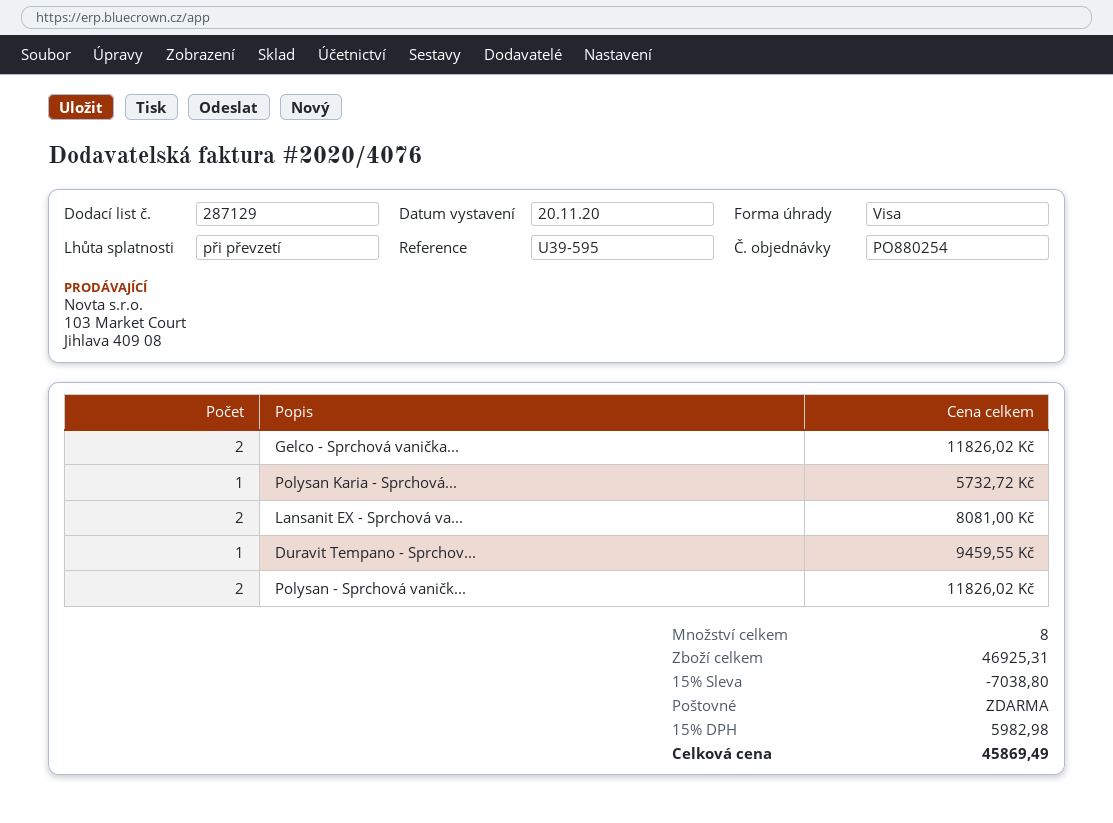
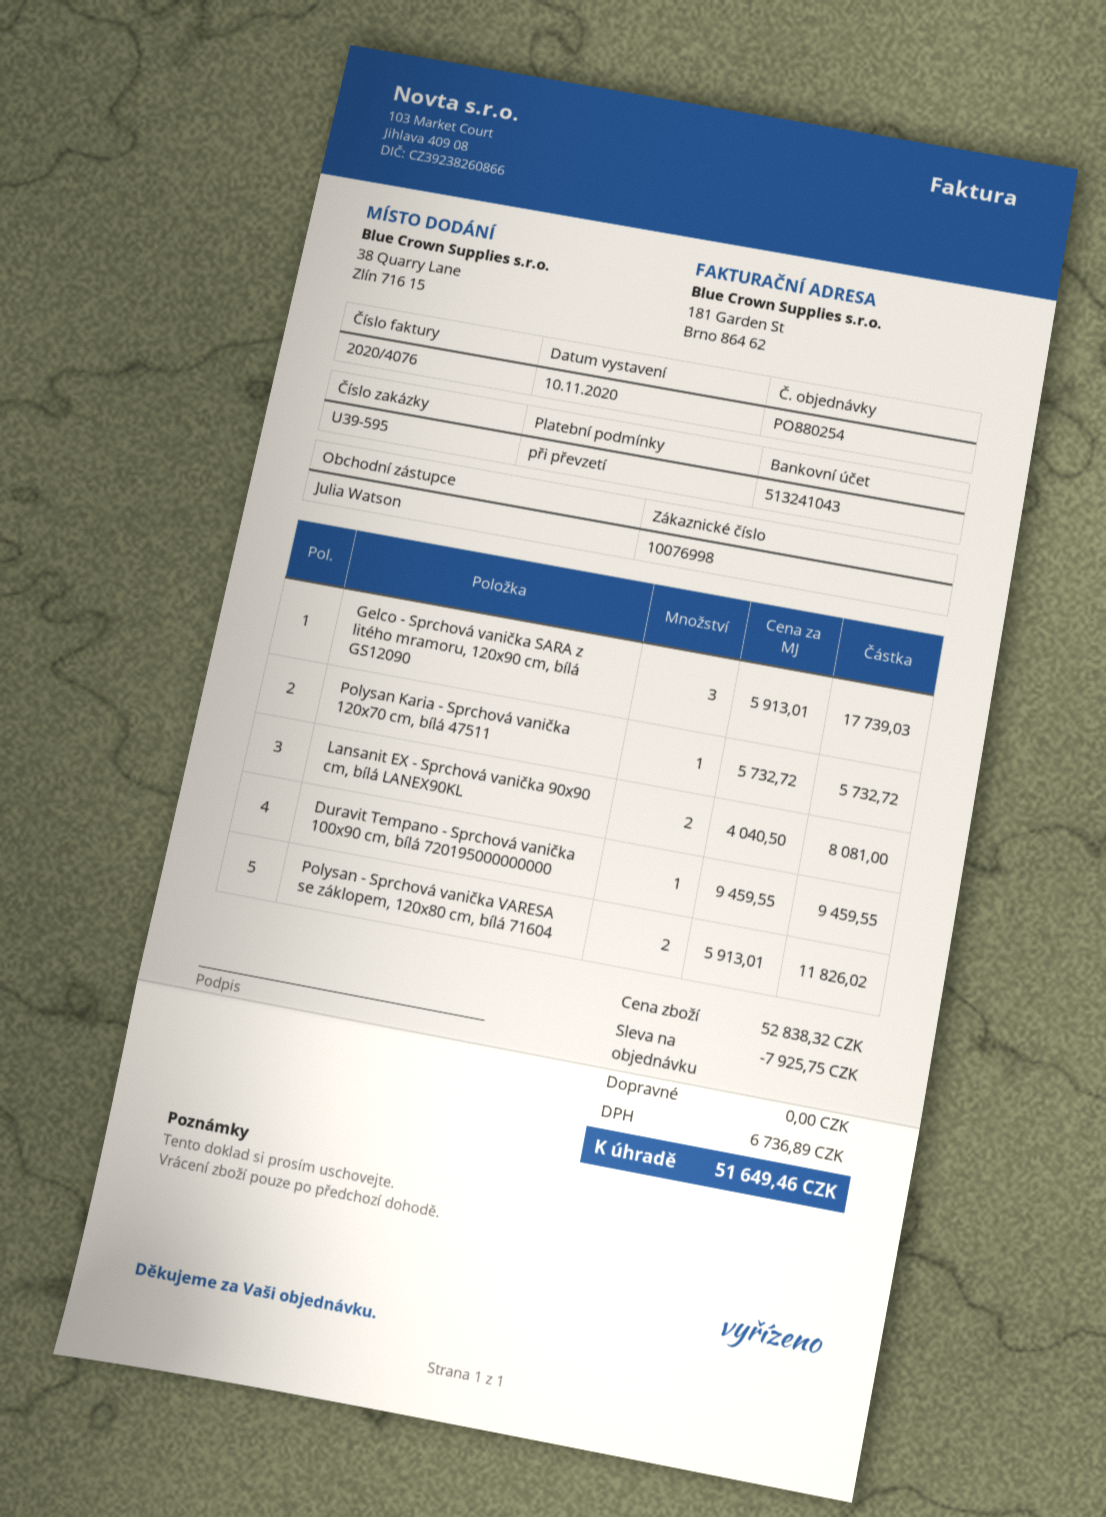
invoice date: 2020-11-20 -> 2020-11-10
Gelco - Sprchová vanička...: 2 for 11826.02 -> 3 for 17739.03
subtotal: 46925.31 -> 52838.32
discount: 7038.80 -> 7925.75
tax: 5982.98 -> 6736.89
total: 45869.49 -> 51649.46

